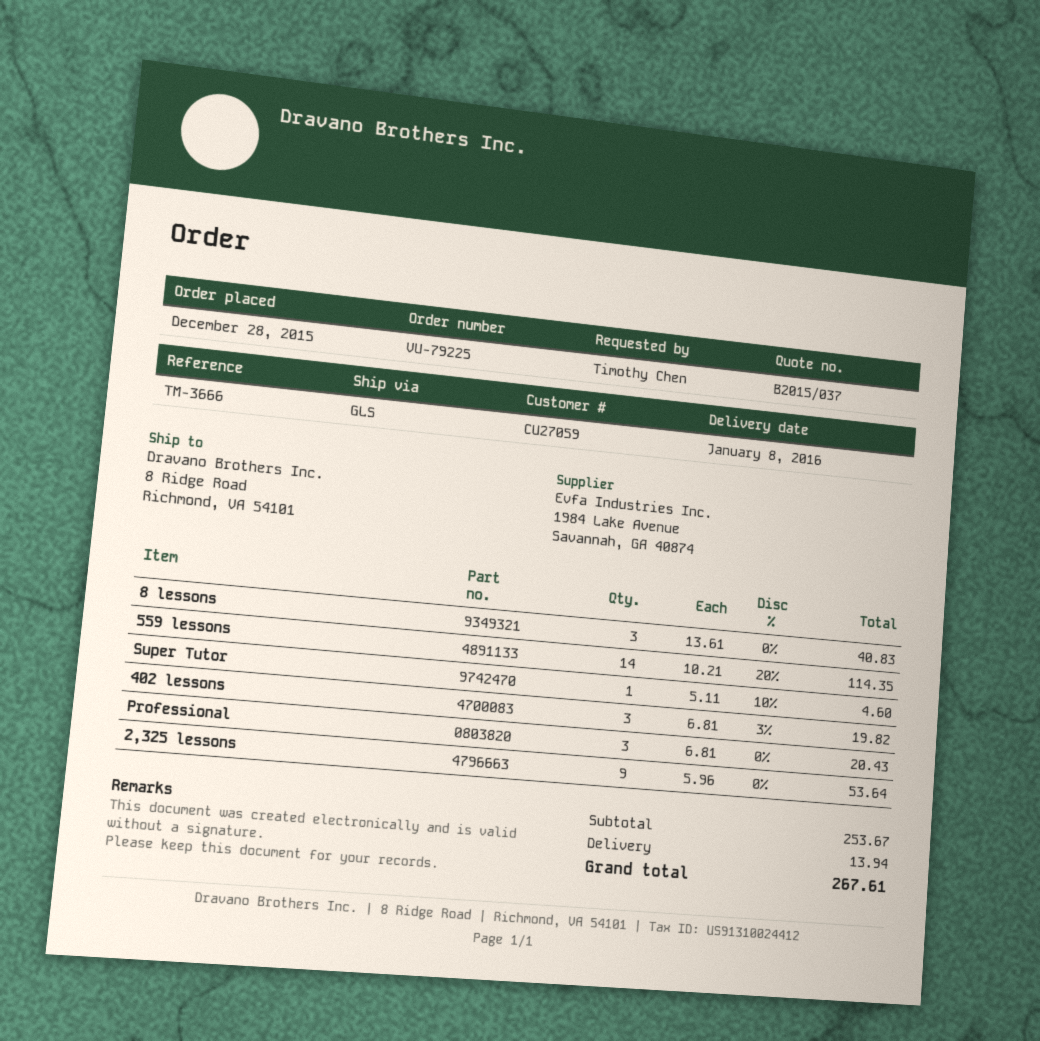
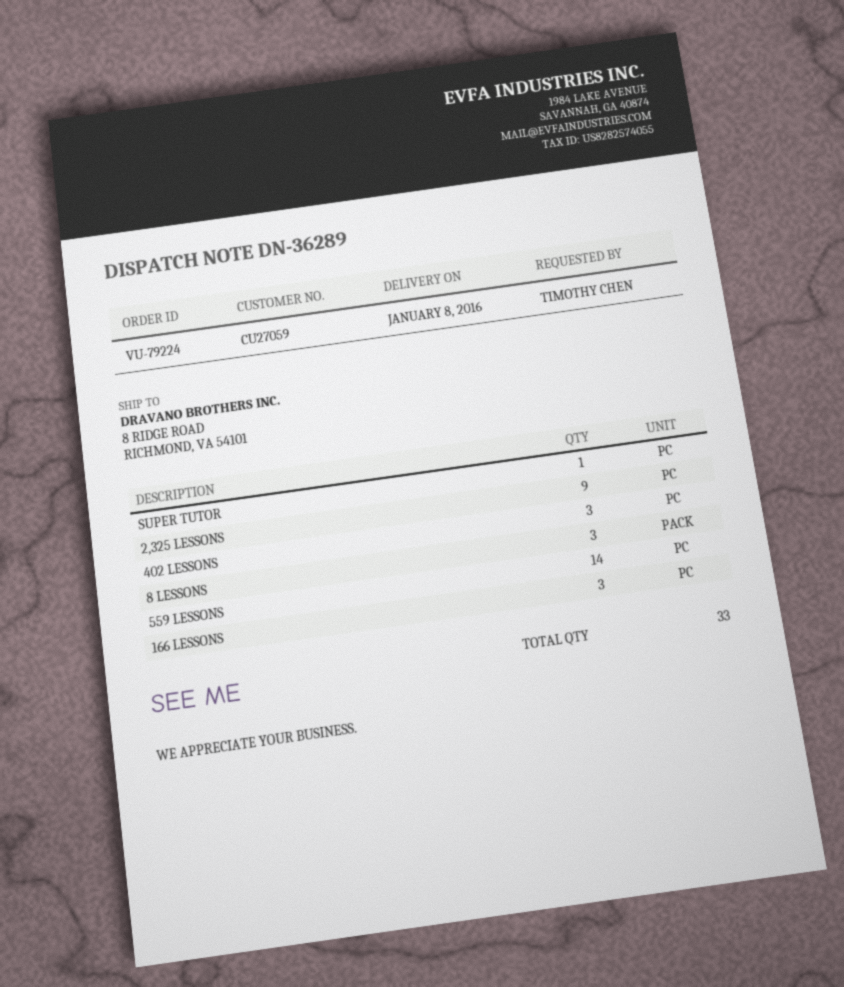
order number: VU-79225 -> VU-79224
Professional: 3 -> none
166 LESSONS: none -> 3

